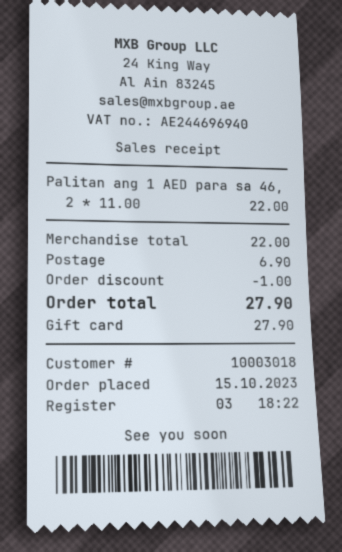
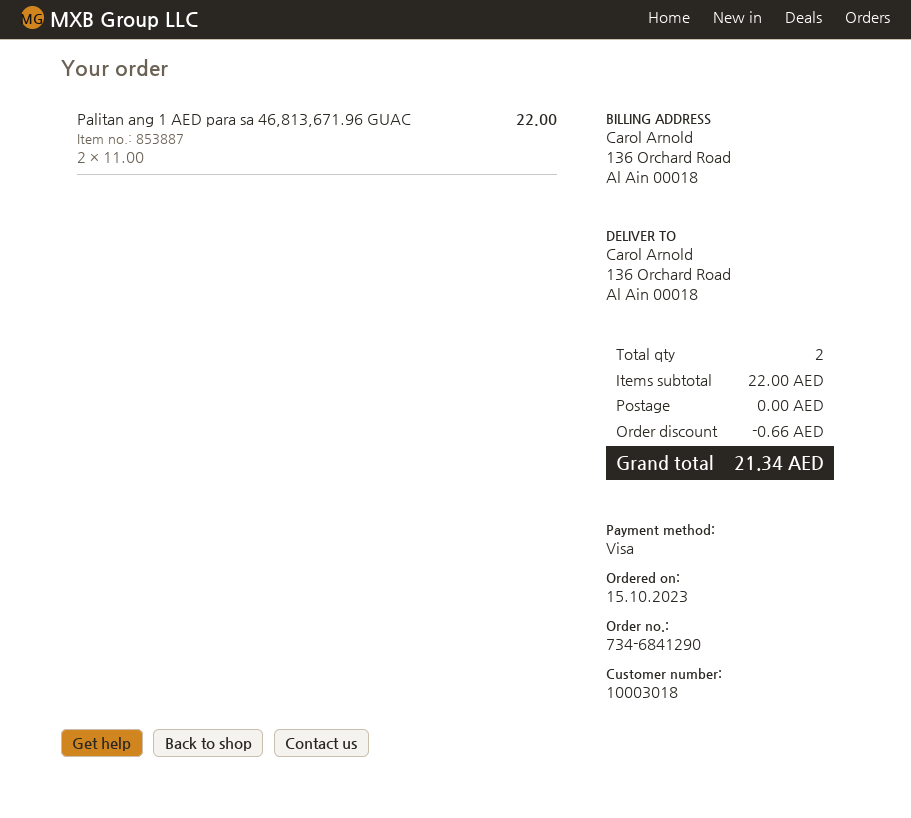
payment method: gift card -> Visa
discount: 1.00 -> 0.66
shipping: 6.90 -> 0.00
total: 27.90 -> 21.34

